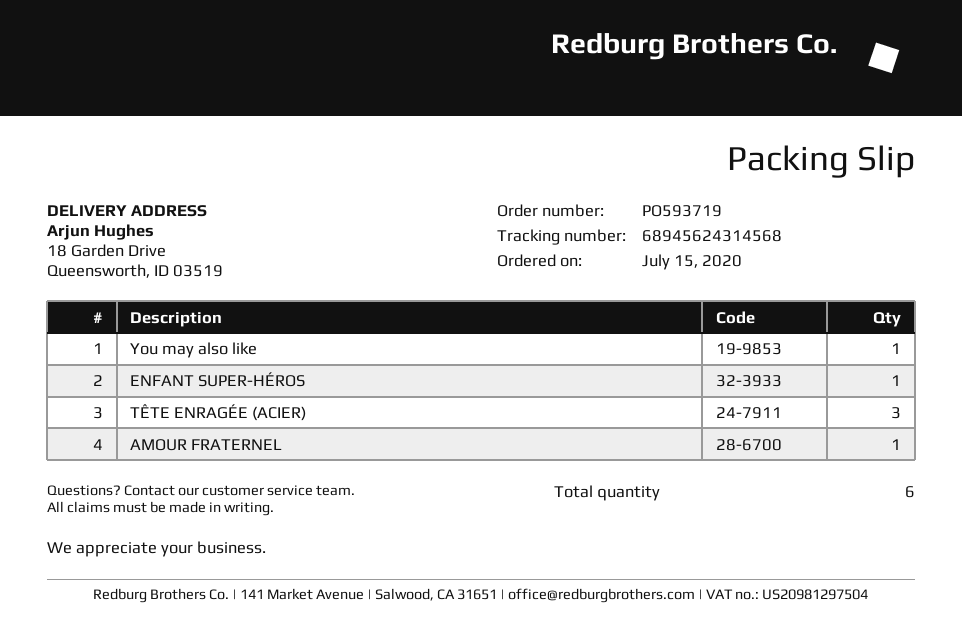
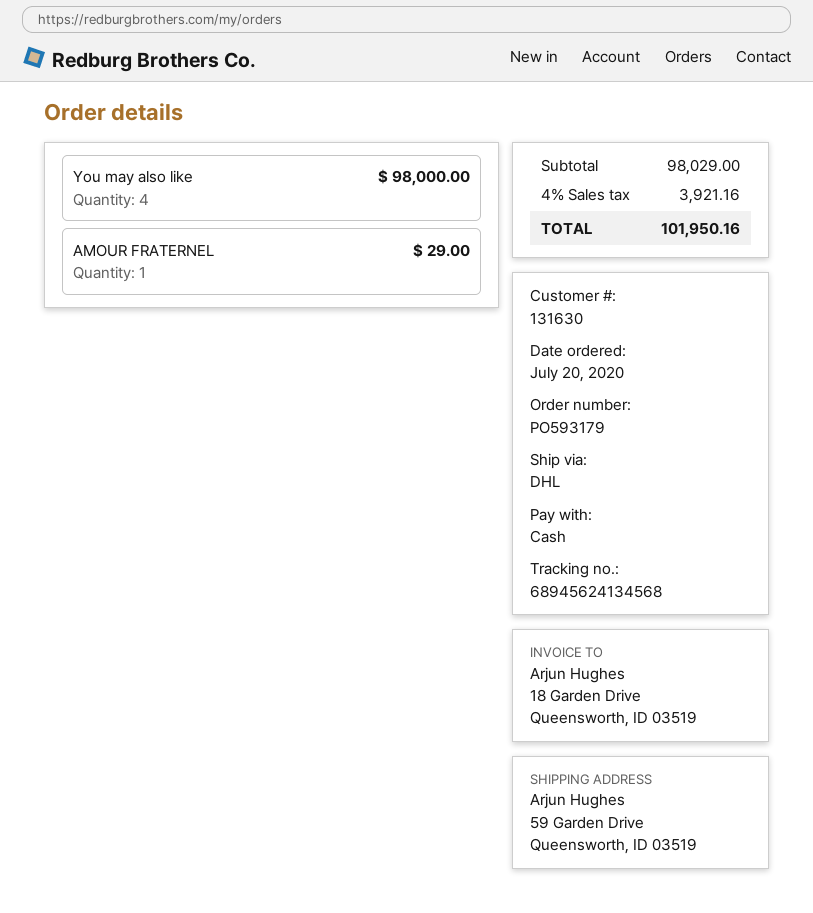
order number: PO593719 -> PO593179
order date: 2020-07-15 -> 2020-07-20
tracking number: 68945624314568 -> 68945624134568
ship to: 18 Garden Drive, Queensworth, ID 03519 -> 59 Garden Drive, Queensworth, ID 03519
You may also like: 1 -> 4
ENFANT SUPER-HÉROS: 1 -> none
TÊTE ENRAGÉE (ACIER): 3 -> none

